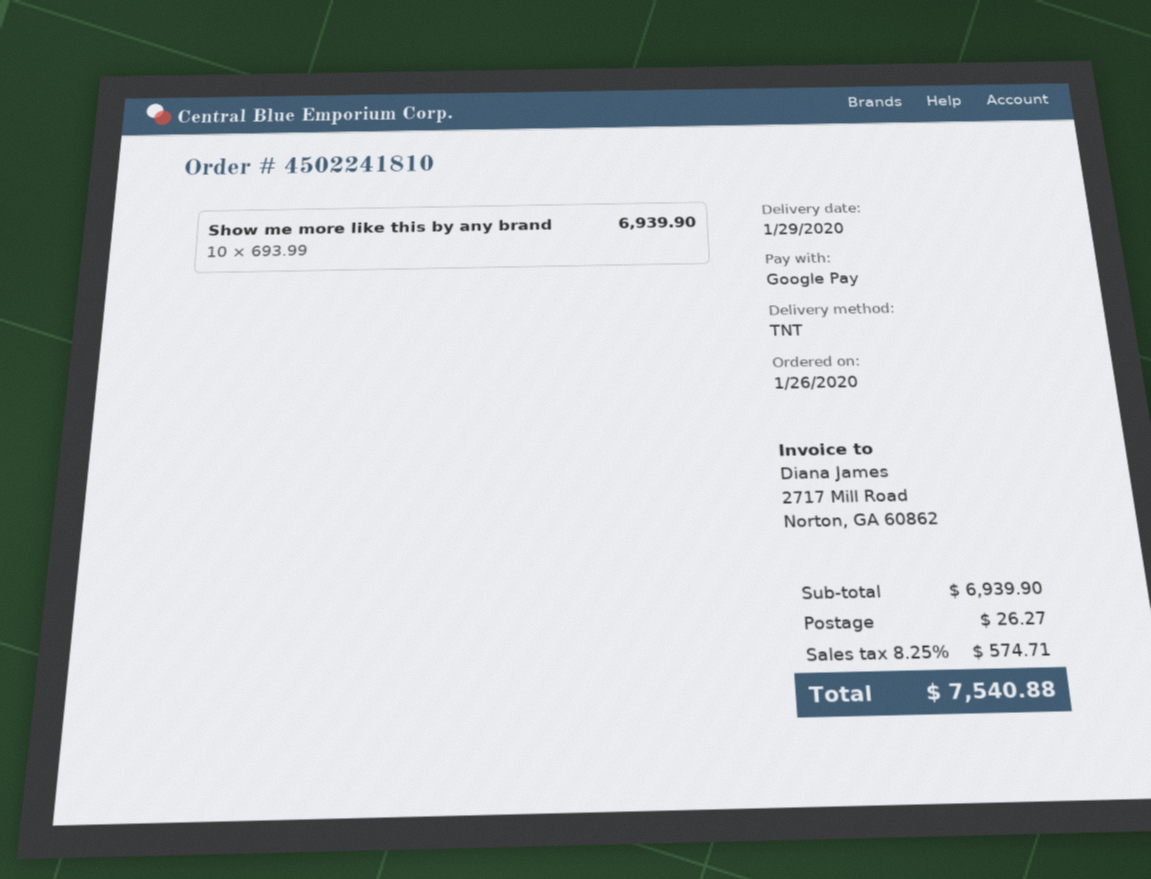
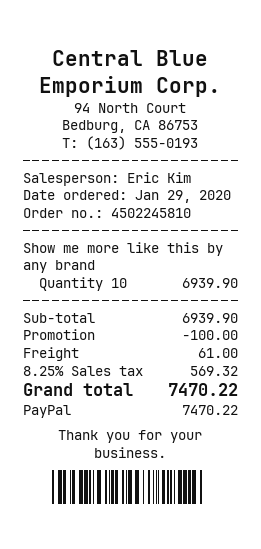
order number: 4502241810 -> 4502245810
order date: 2020-01-26 -> 2020-01-29
payment method: Google Pay -> PayPal
discount: none -> 100.00
shipping: 26.27 -> 61.00
tax: 8.25% = 574.71 -> 8.25% = 569.32
total: 7540.88 -> 7470.22

